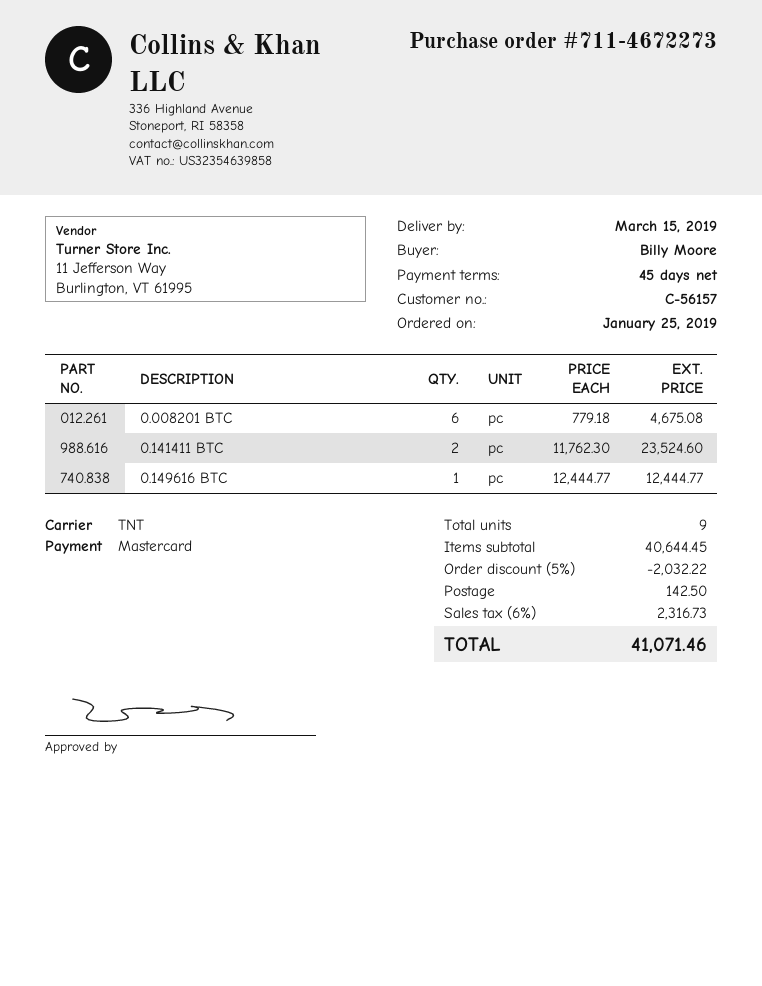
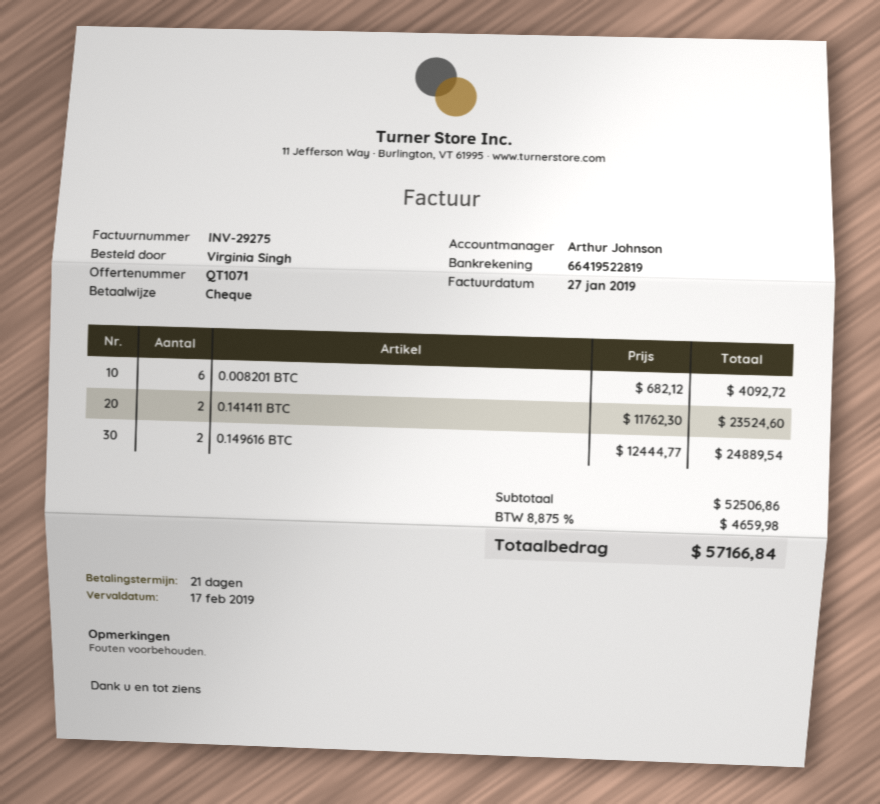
payment terms: 45 days -> 21 days
ordered by: Billy Moore -> Virginia Singh
payment method: Mastercard -> cheque
0.008201 BTC: 6 x 779.18 = 4675.08 -> 6 x 682.12 = 4092.72
0.149616 BTC: 1 x 12444.77 = 12444.77 -> 2 x 12444.77 = 24889.54
subtotal: 40644.45 -> 52506.86
discount: 5% = 2032.22 -> none
shipping: 142.50 -> none
tax: 6% = 2316.73 -> 8.875% = 4659.98
total: 41071.46 -> 57166.84

